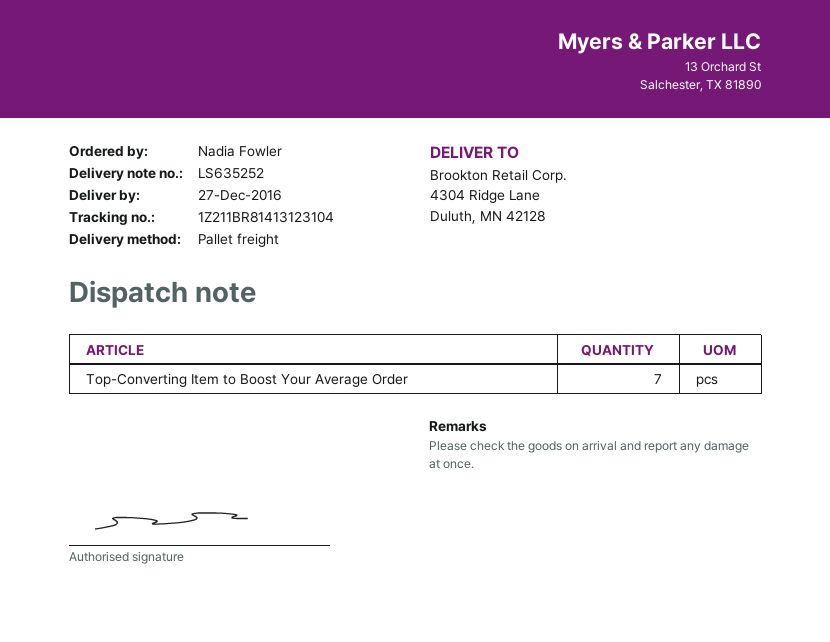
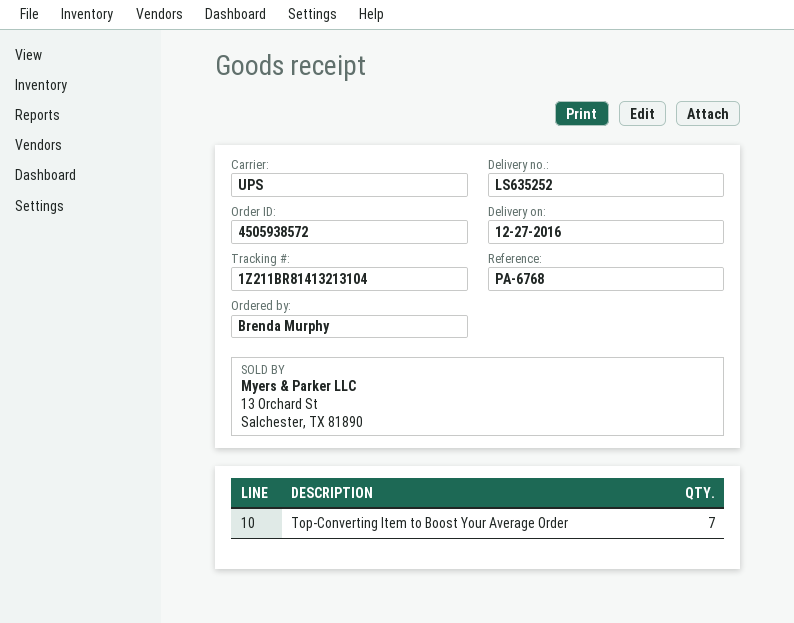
ordered by: Nadia Fowler -> Brenda Murphy
shipping method: pallet freight -> UPS
tracking number: 1Z211BR81413123104 -> 1Z211BR81413213104

